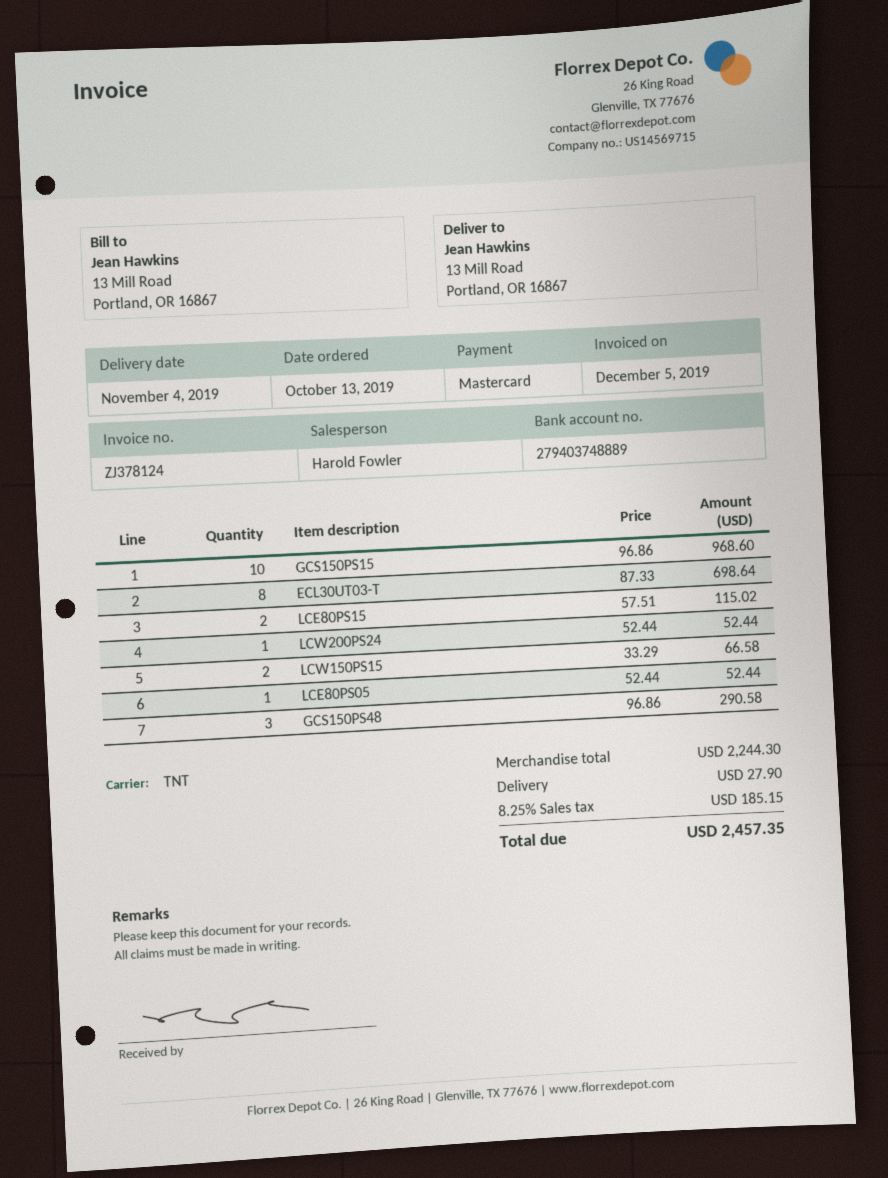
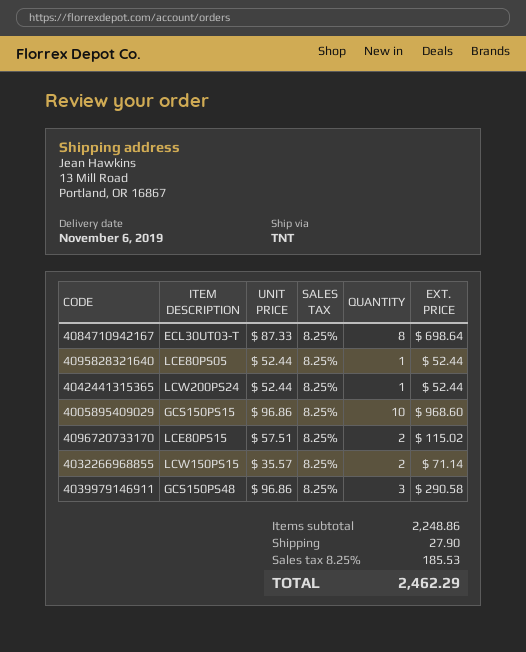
delivery date: 2019-11-04 -> 2019-11-06
LCW150PS15: 2 x 33.29 = 66.58 -> 2 x 35.57 = 71.14
subtotal: 2244.30 -> 2248.86
tax: 8.25% = 185.15 -> 8.25% = 185.53
total: 2457.35 -> 2462.29

